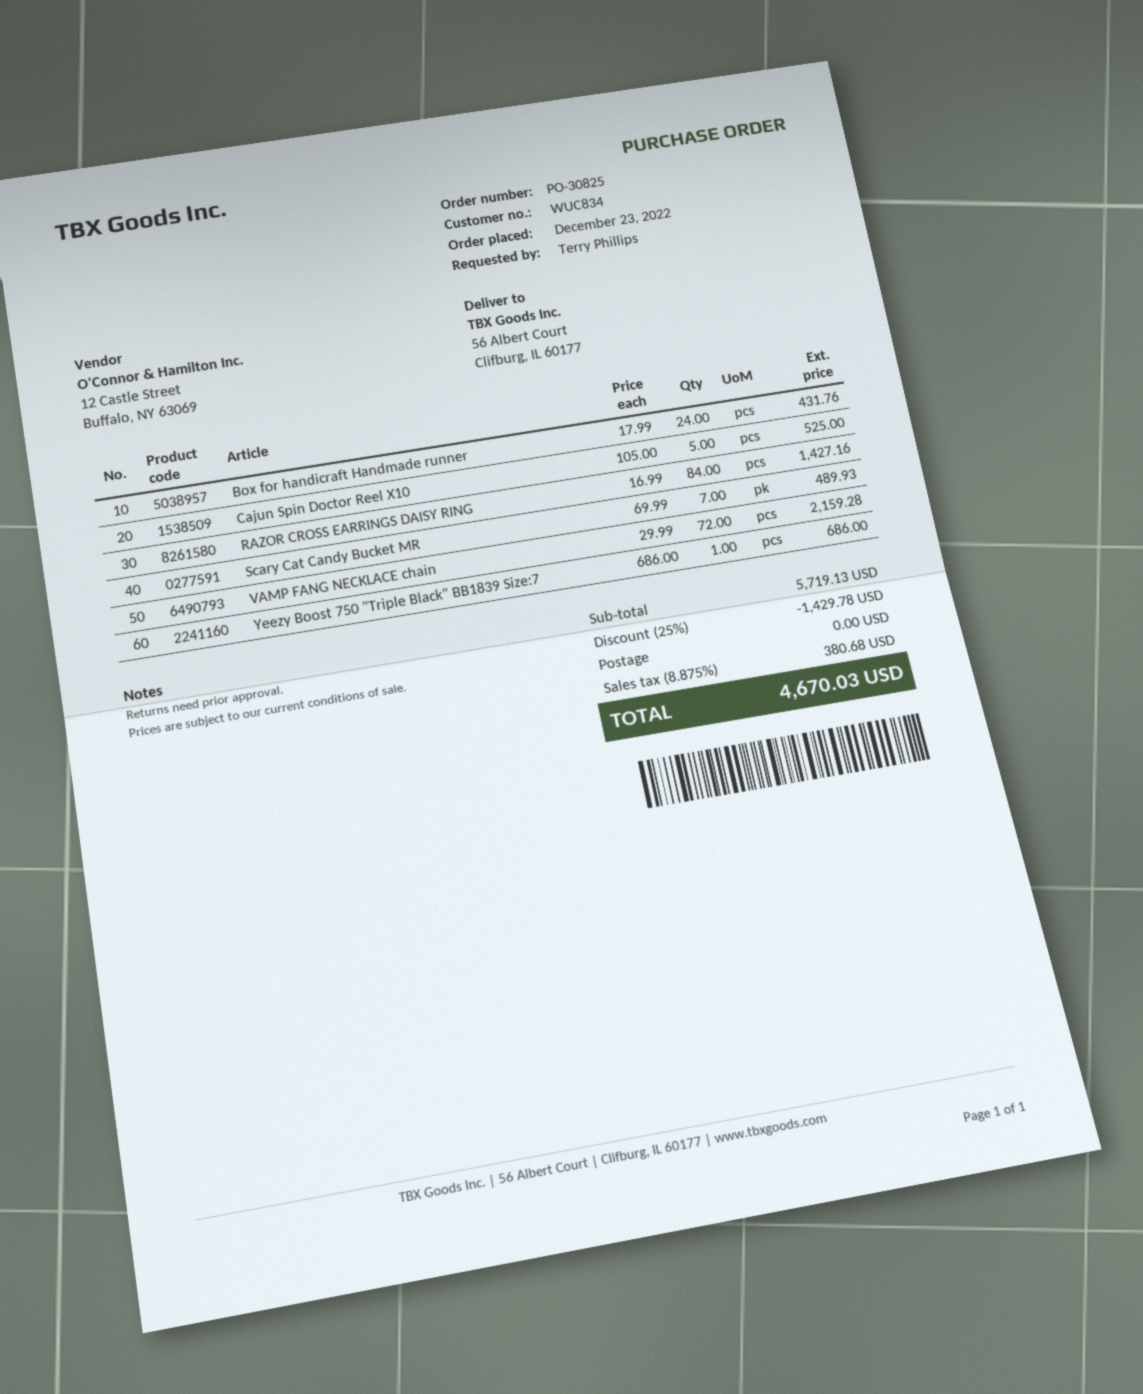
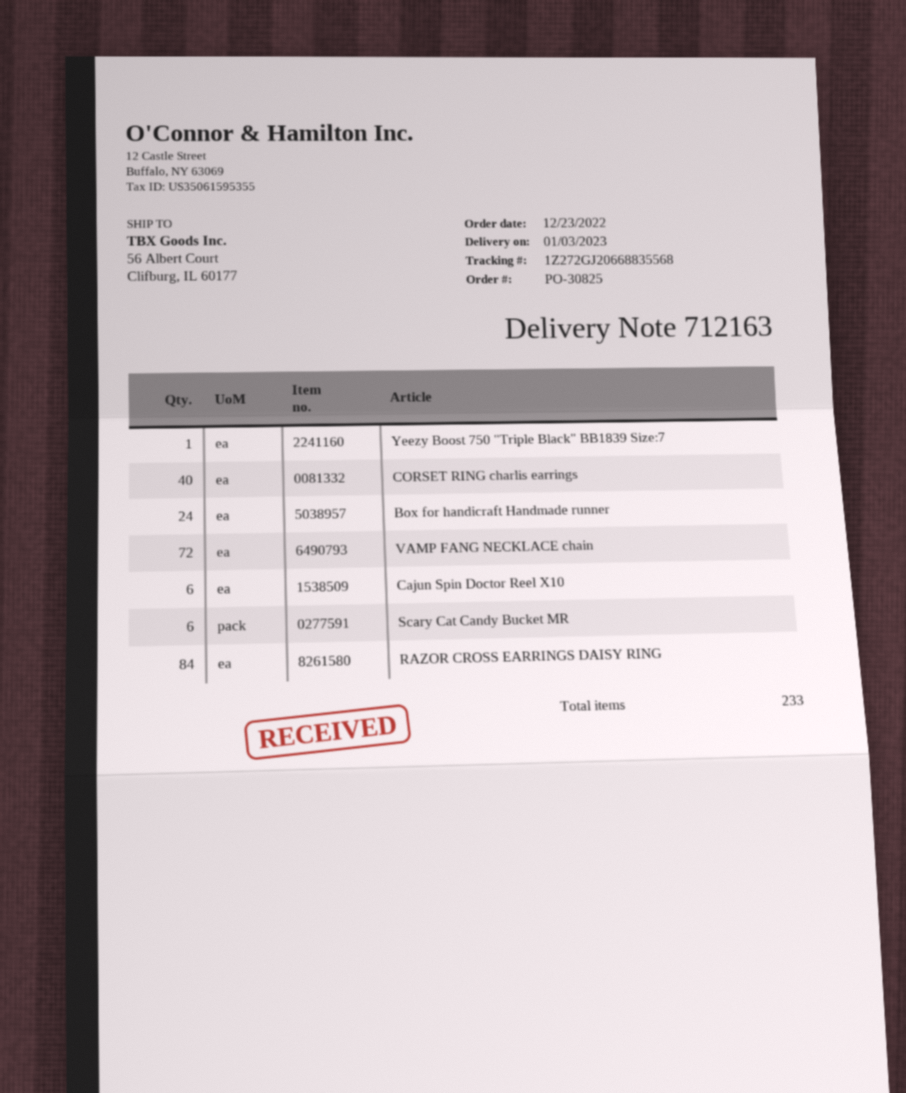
Cajun Spin Doctor Reel X10: 5 -> 6
Scary Cat Candy Bucket MR: 7 -> 6
CORSET RING charlis earrings: none -> 40

